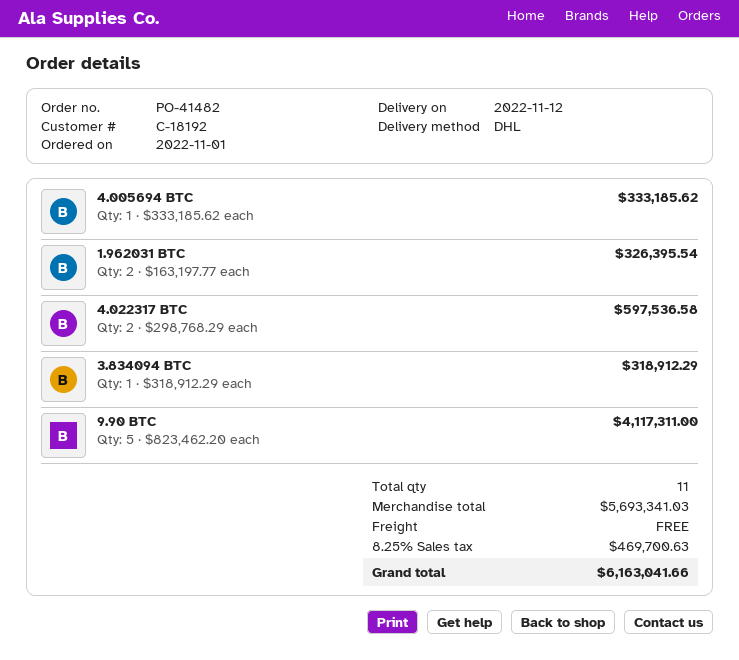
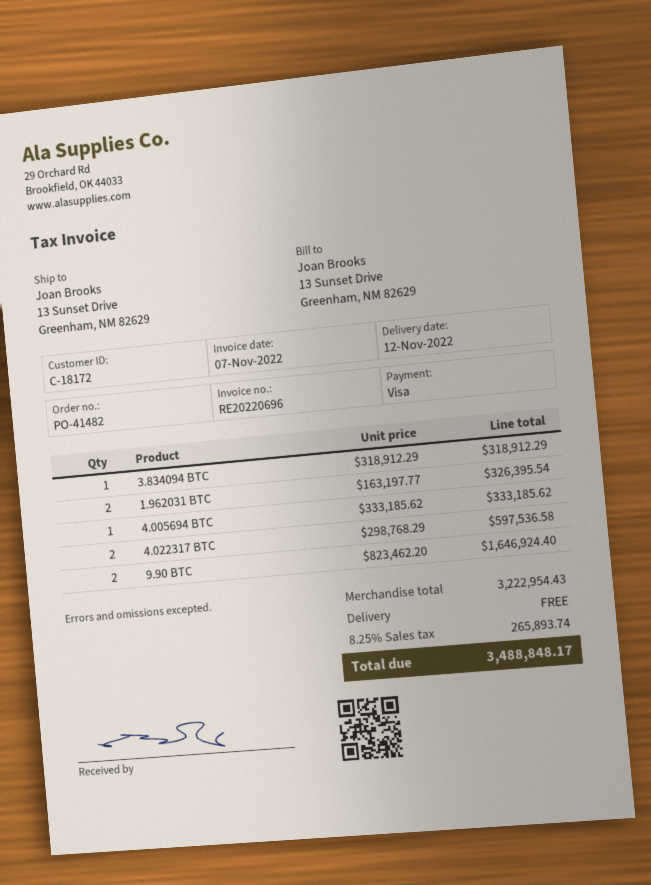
customer number: C-18192 -> C-18172
9.90 BTC: 5 x 823462.20 = 4117311.00 -> 2 x 823462.20 = 1646924.40
subtotal: 5693341.03 -> 3222954.43
tax: 8.25% = 469700.63 -> 8.25% = 265893.74
total: 6163041.66 -> 3488848.17

